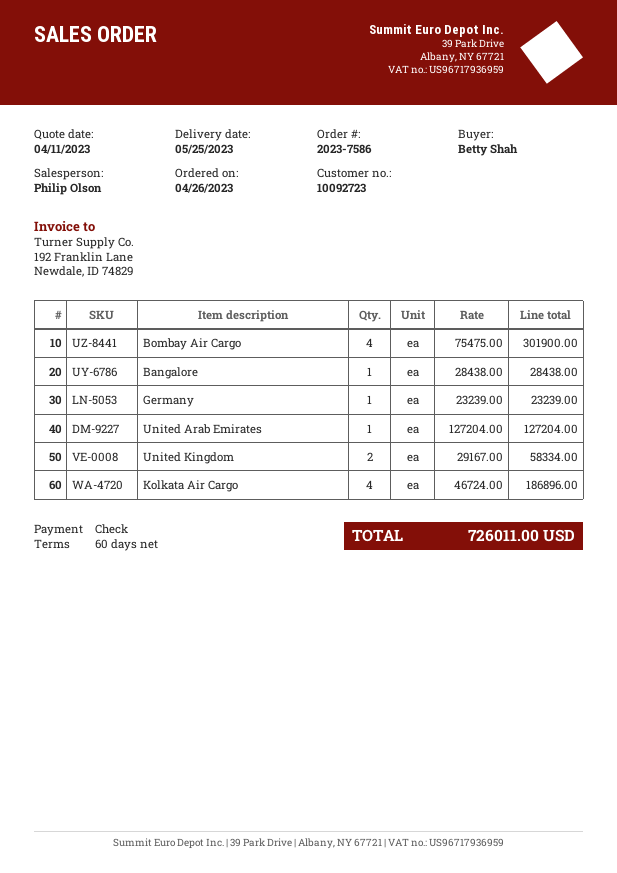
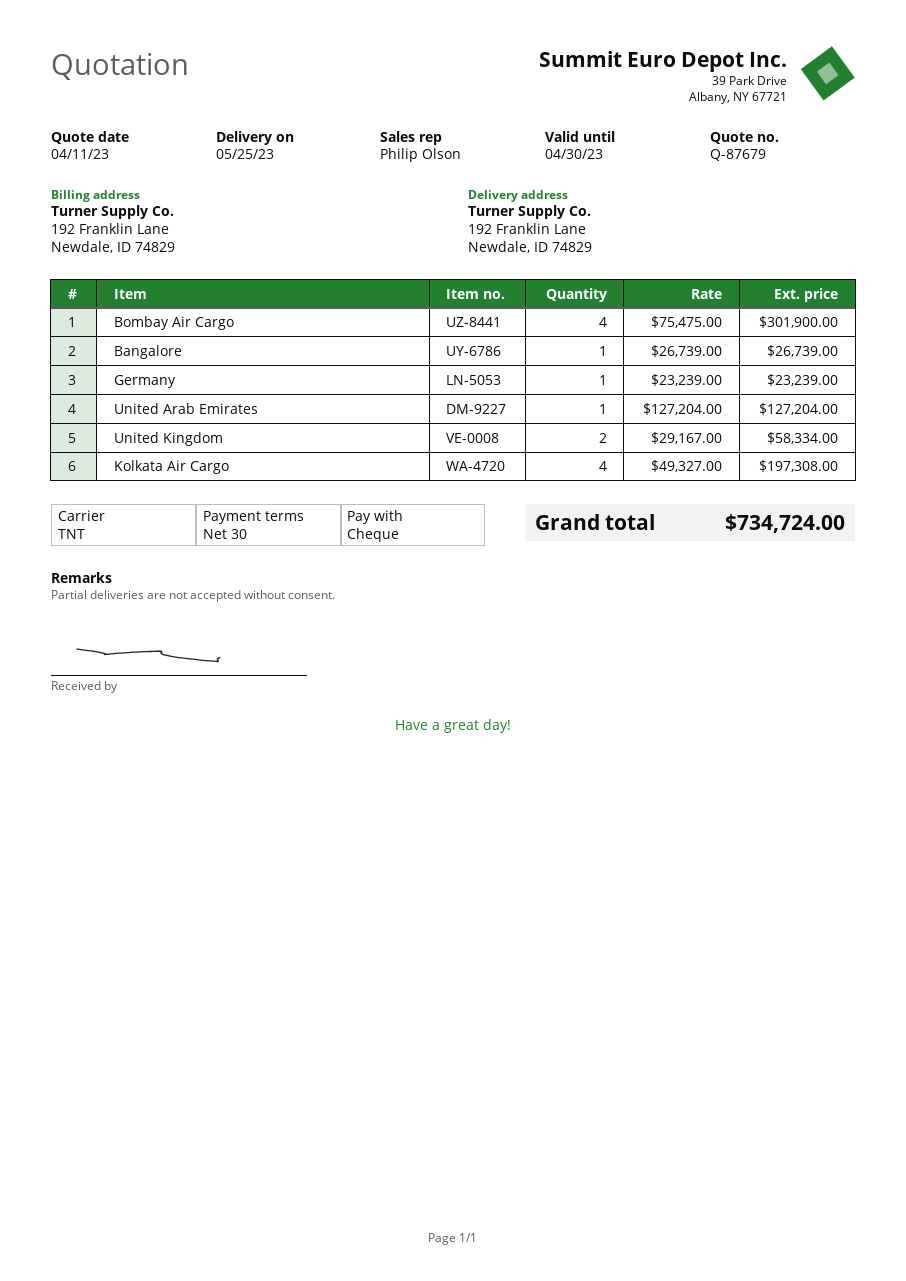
payment terms: 60 days -> 30 days
Bangalore: 1 x 28438.00 = 28438.00 -> 1 x 26739.00 = 26739.00
Kolkata Air Cargo: 4 x 46724.00 = 186896.00 -> 4 x 49327.00 = 197308.00
total: 726011.00 -> 734724.00

